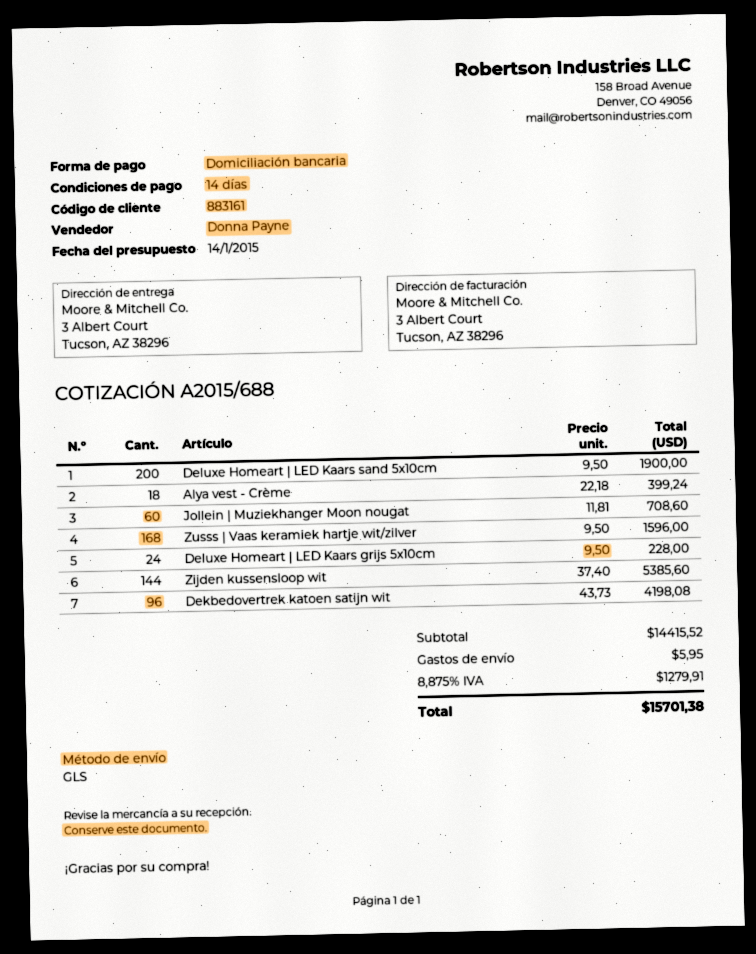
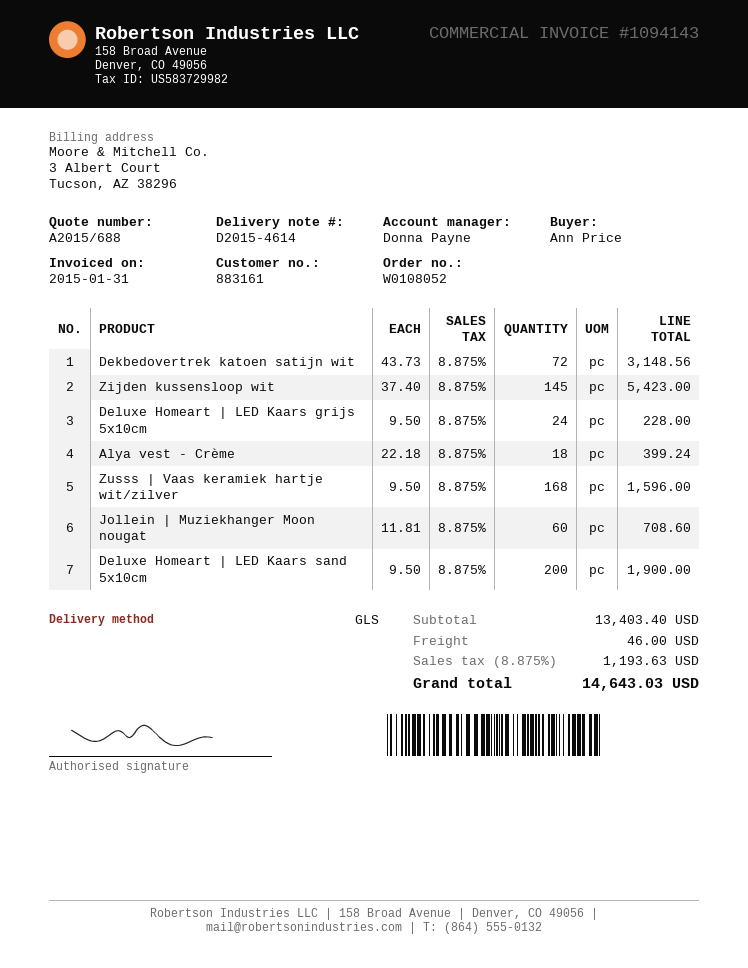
Zijden kussensloop wit: 144 x 37.40 = 5385.60 -> 145 x 37.40 = 5423.00
Dekbedovertrek katoen satijn wit: 96 x 43.73 = 4198.08 -> 72 x 43.73 = 3148.56
subtotal: 14415.52 -> 13403.40
shipping: 5.95 -> 46.00
tax: 8.875% = 1279.91 -> 8.875% = 1193.63
total: 15701.38 -> 14643.03

